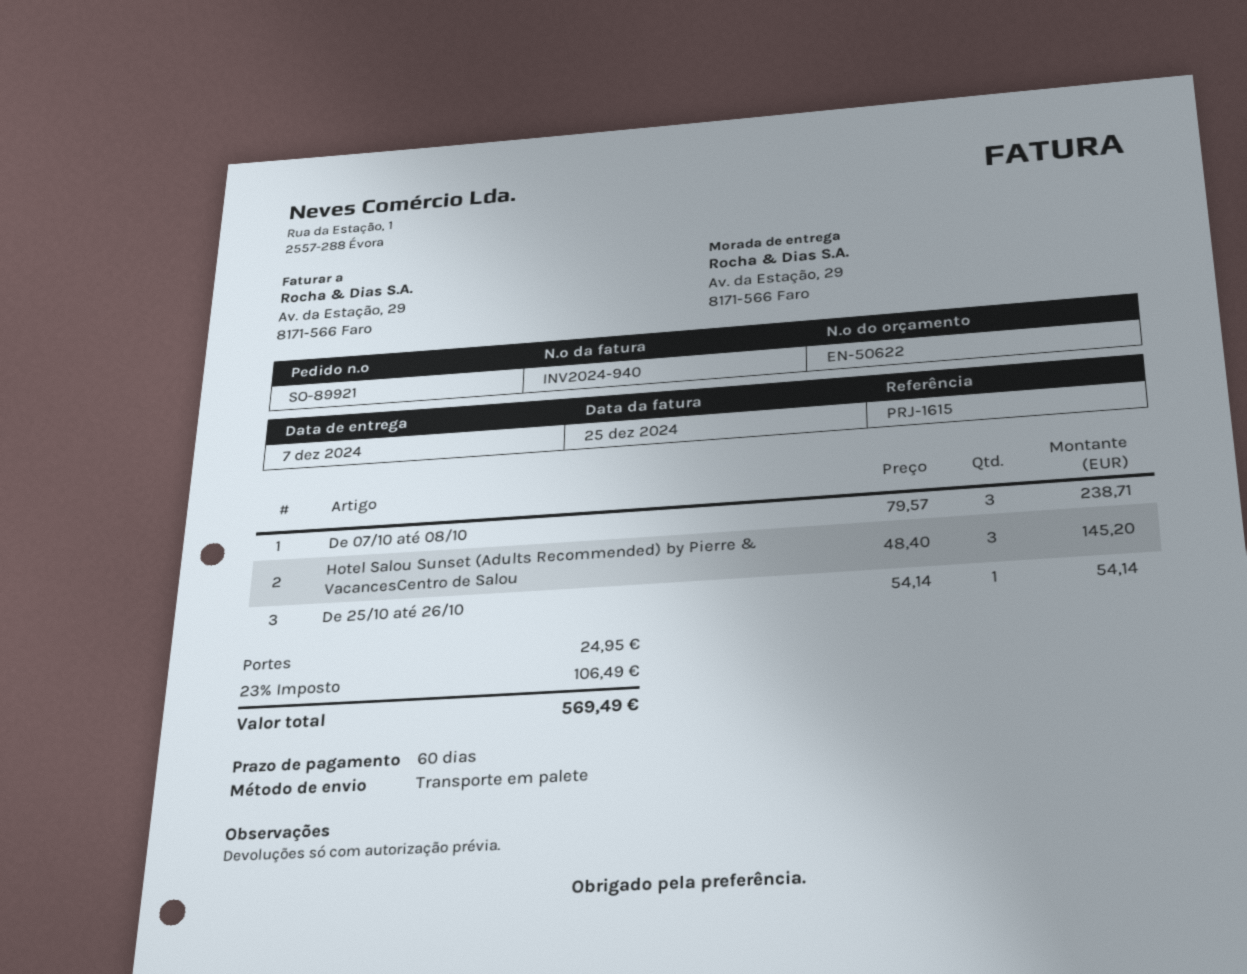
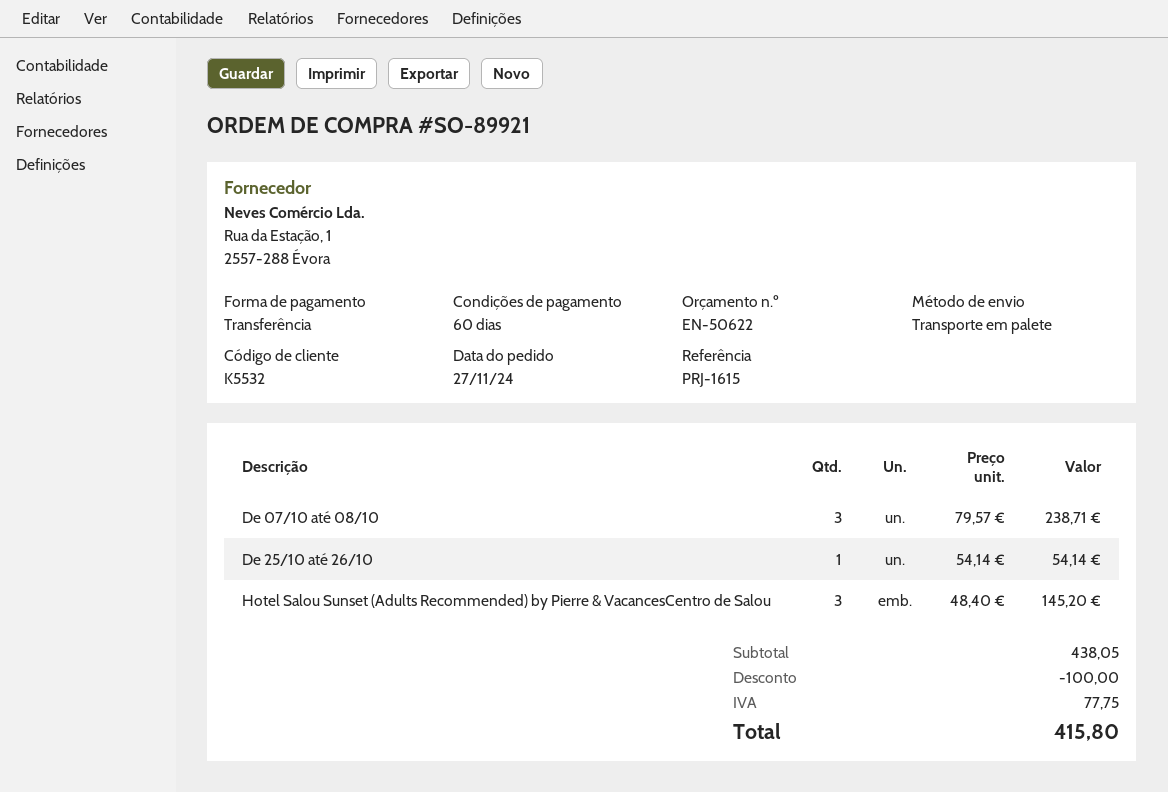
discount: none -> 100.00
shipping: 24.95 -> none
tax: 106.49 -> 77.75
total: 569.49 -> 415.80

